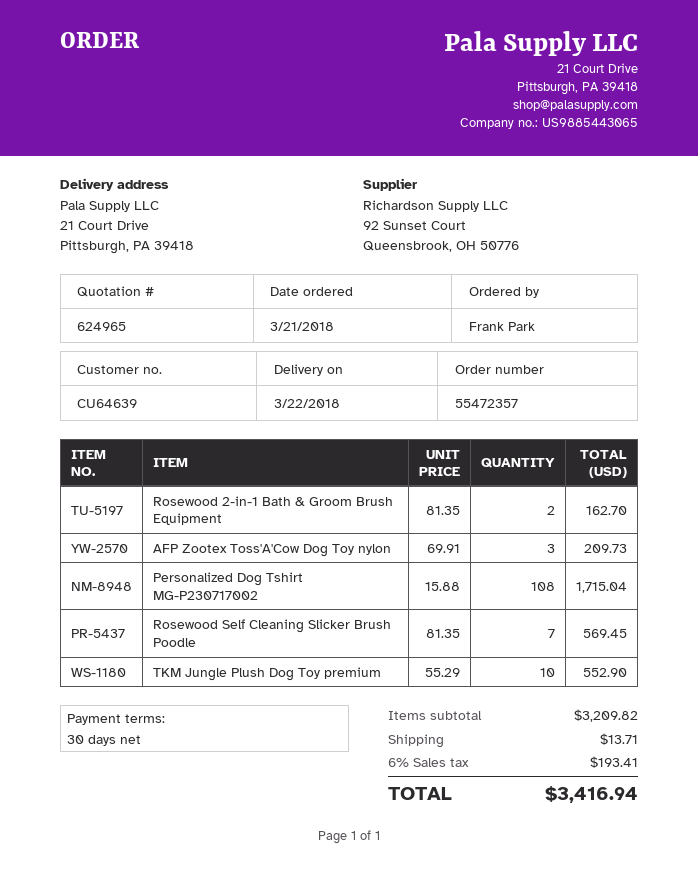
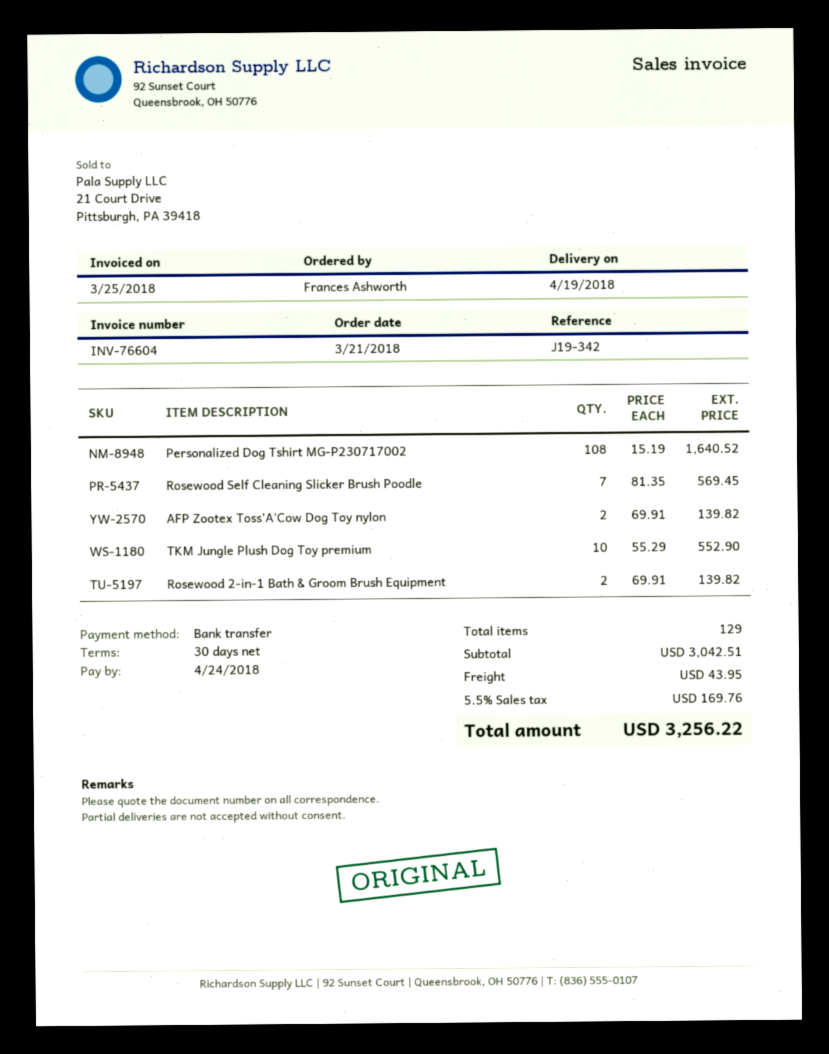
delivery date: 2018-03-22 -> 2018-04-19
ordered by: Frank Park -> Frances Ashworth
Rosewood 2-in-1 Bath & Groom Brush Equipment: 2 x 81.35 = 162.70 -> 2 x 69.91 = 139.82
AFP Zootex Toss'A'Cow Dog Toy nylon: 3 x 69.91 = 209.73 -> 2 x 69.91 = 139.82
Personalized Dog Tshirt MG-P230717002: 108 x 15.88 = 1715.04 -> 108 x 15.19 = 1640.52
subtotal: 3209.82 -> 3042.51
shipping: 13.71 -> 43.95
tax: 6% = 193.41 -> 5.5% = 169.76
total: 3416.94 -> 3256.22

